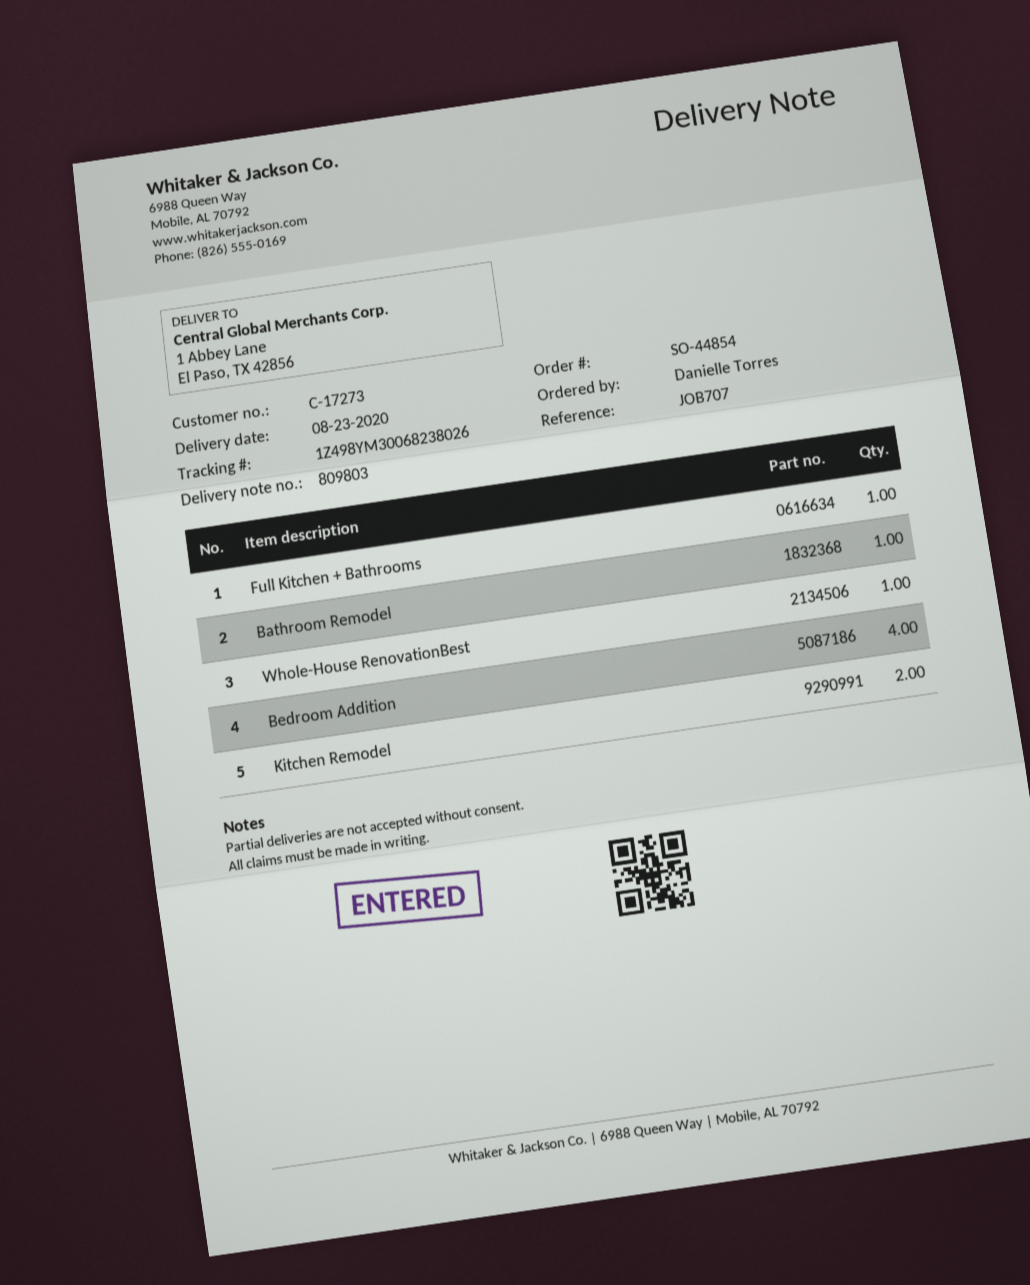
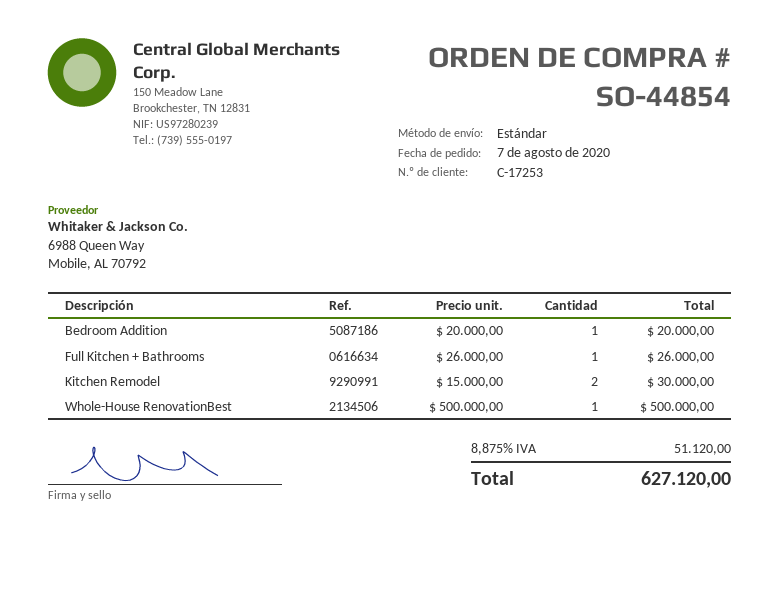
customer number: C-17273 -> C-17253
Bathroom Remodel: 1 -> none
Bedroom Addition: 4 -> 1

